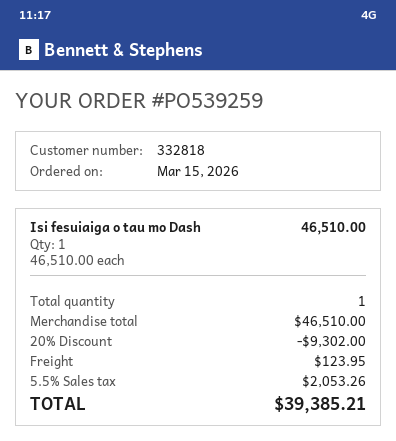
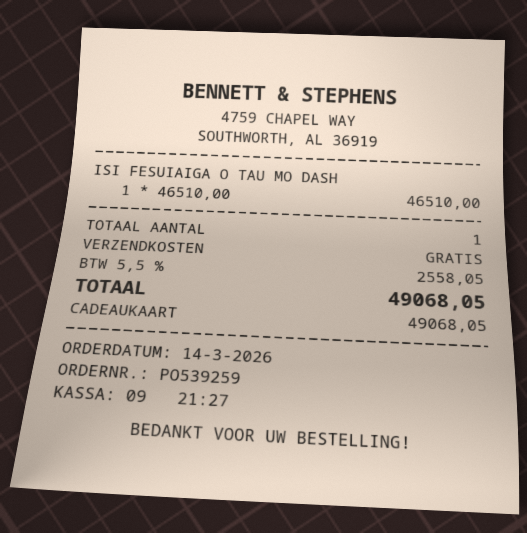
order date: 2026-03-15 -> 2026-03-14
discount: 20% = 9302.00 -> none
shipping: 123.95 -> 0.00
tax: 5.5% = 2053.26 -> 5.5% = 2558.05
total: 39385.21 -> 49068.05

